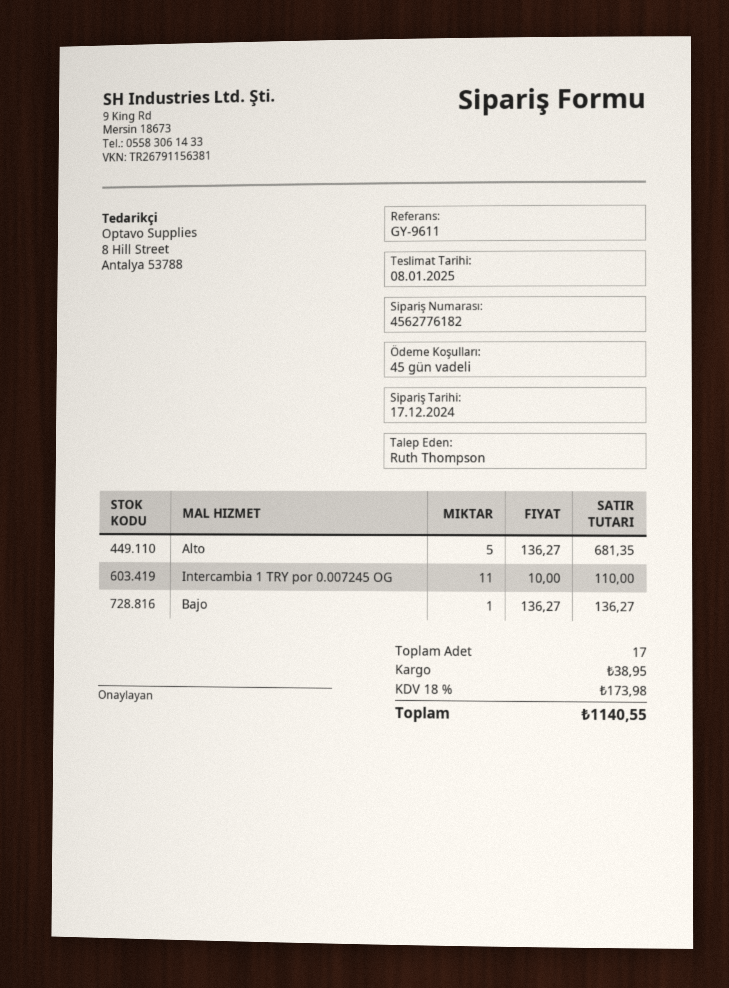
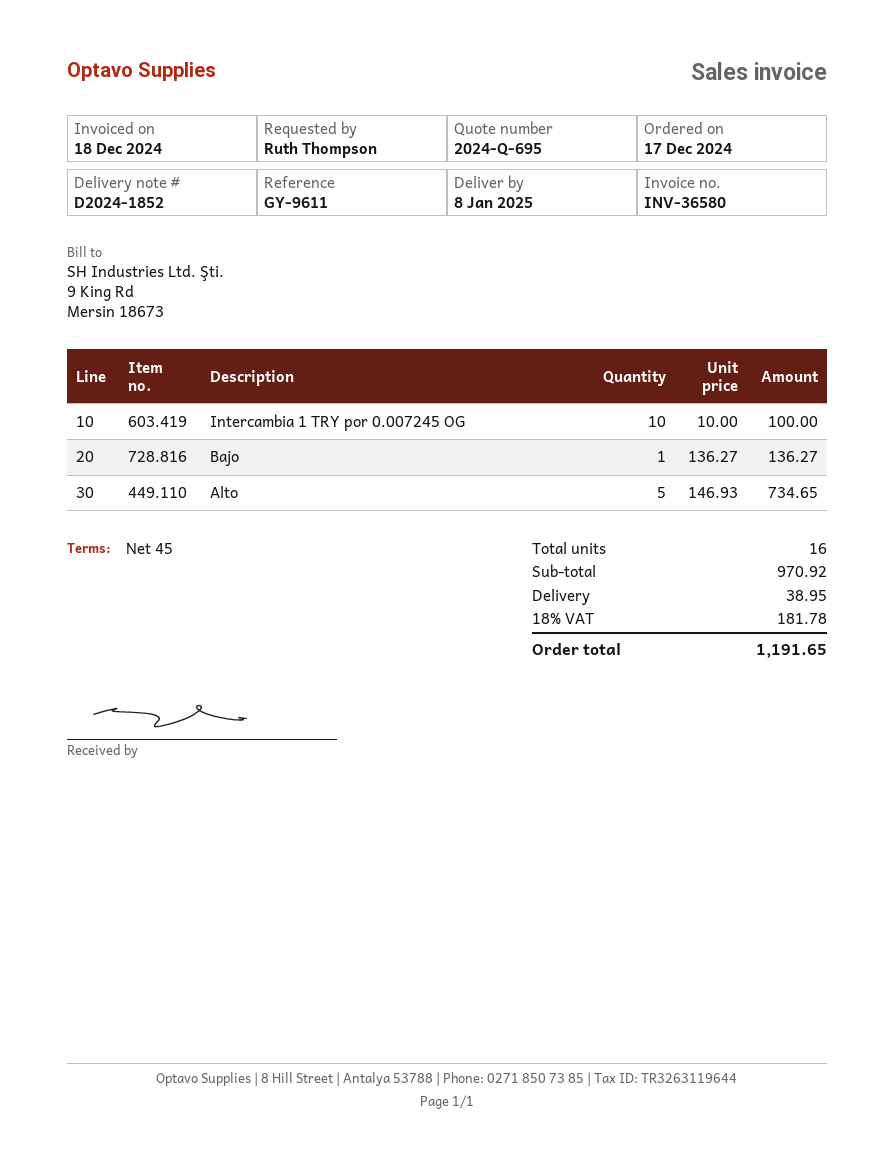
Alto: 5 x 136.27 = 681.35 -> 5 x 146.93 = 734.65
Intercambia 1 TRY por 0.007245 OG: 11 x 10.00 = 110.00 -> 10 x 10.00 = 100.00
total quantity: 17 -> 16
tax: 18% = 173.98 -> 18% = 181.78
total: 1140.55 -> 1191.65

